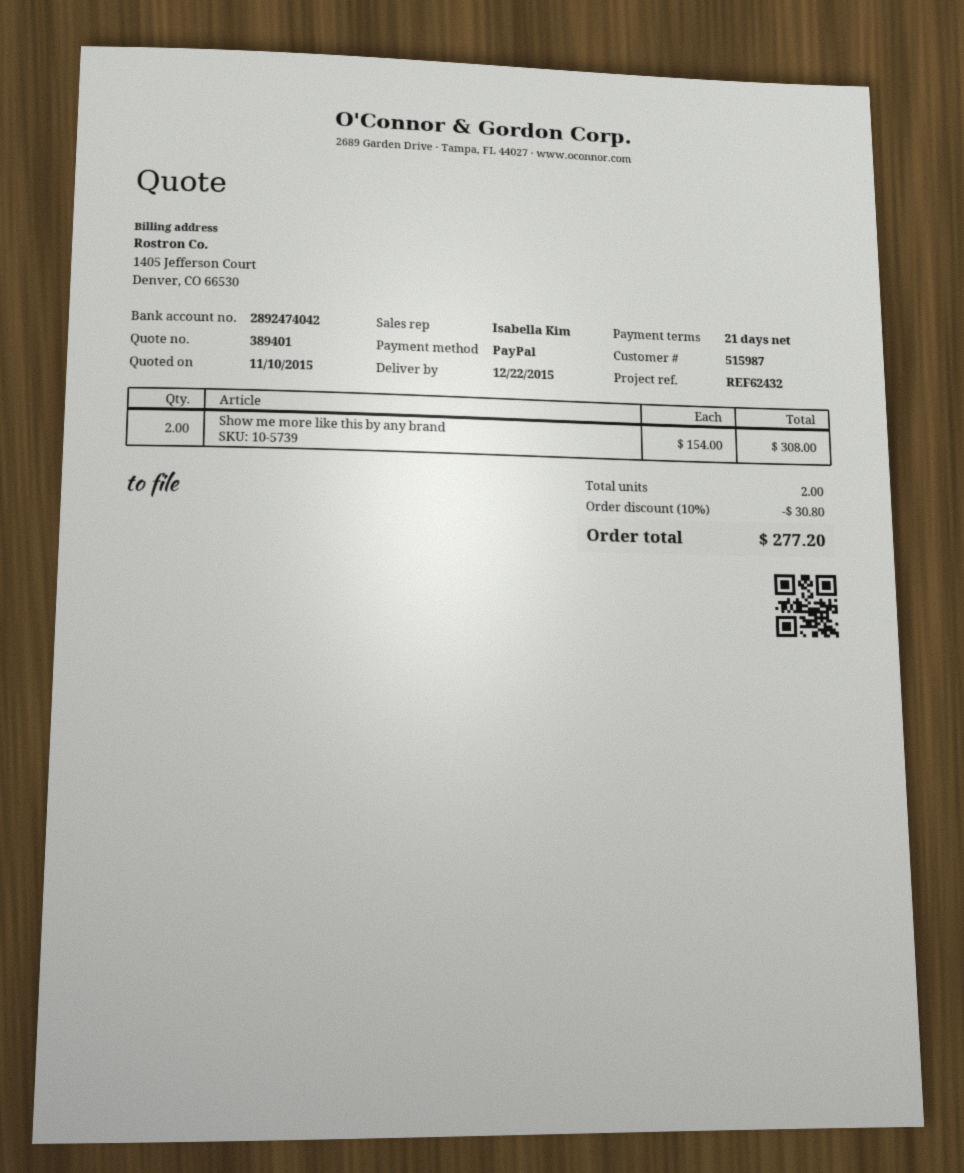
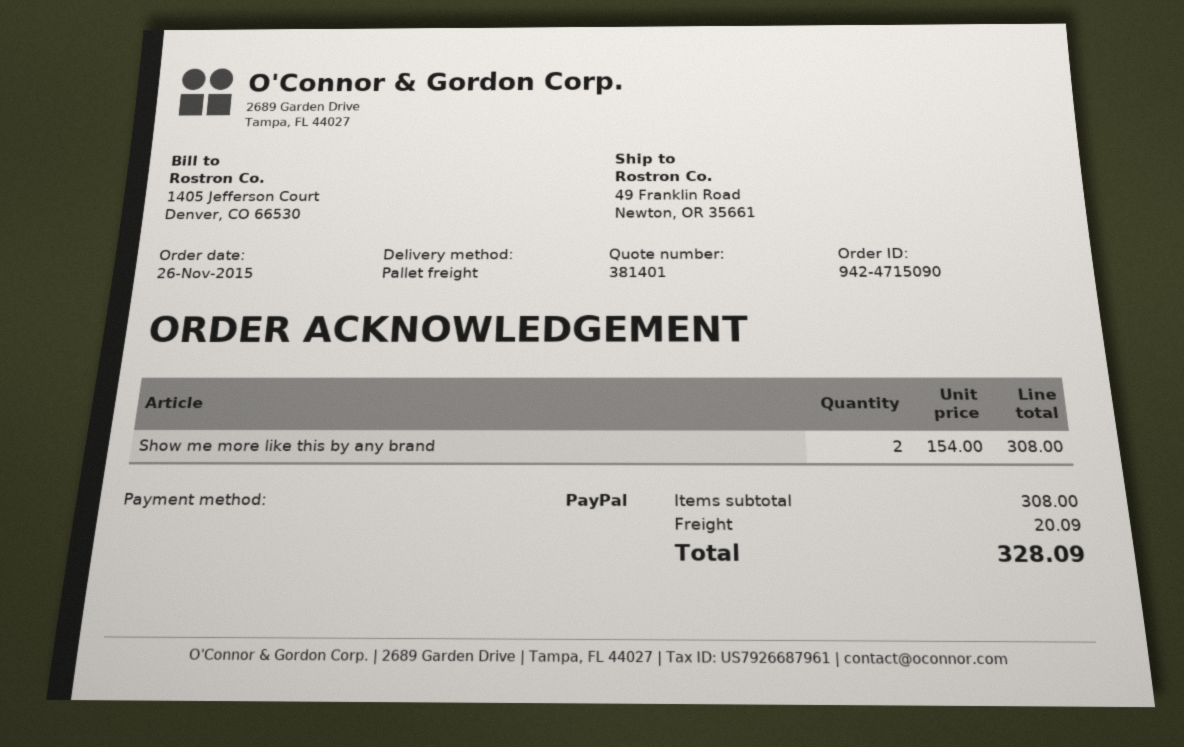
quote number: 389401 -> 381401
discount: 10% = 30.80 -> none
shipping: none -> 20.09
total: 277.20 -> 328.09

